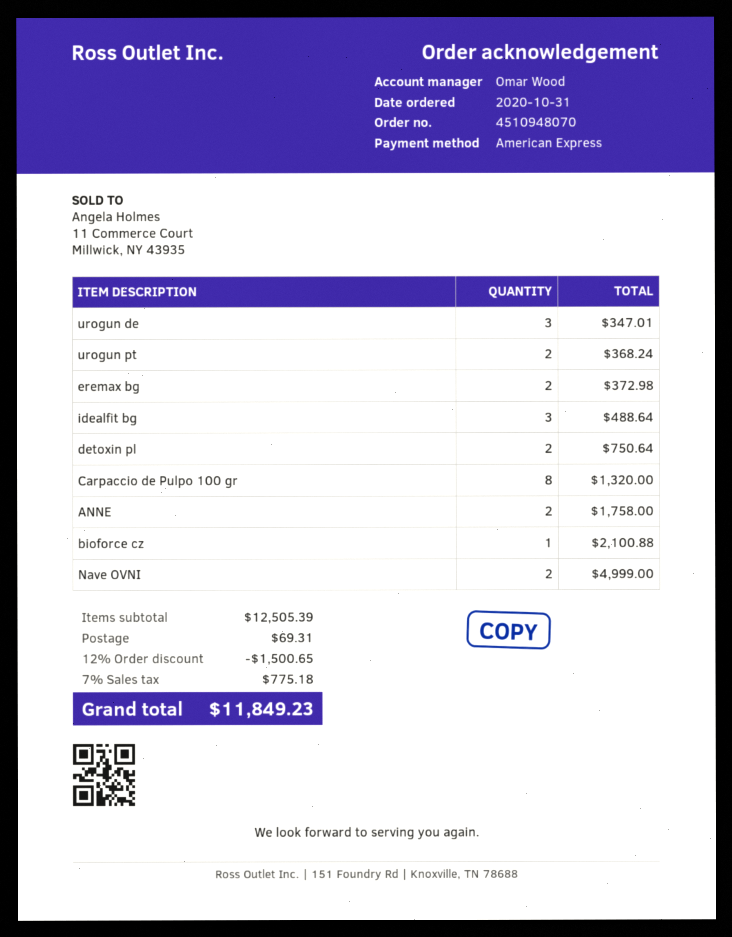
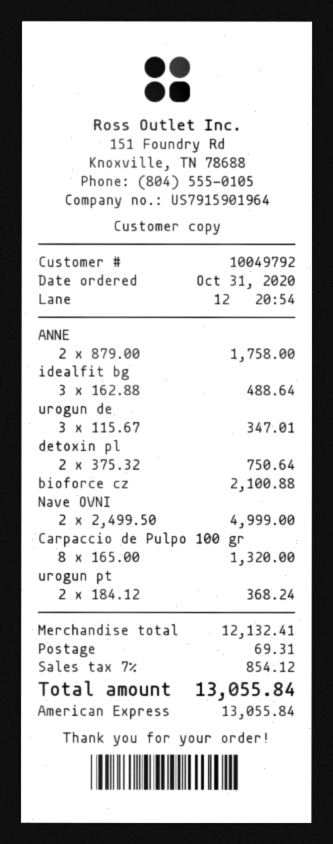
eremax bg: 2 for 372.98 -> none
subtotal: 12505.39 -> 12132.41
discount: 12% = 1500.65 -> none
tax: 7% = 775.18 -> 7% = 854.12
total: 11849.23 -> 13055.84

